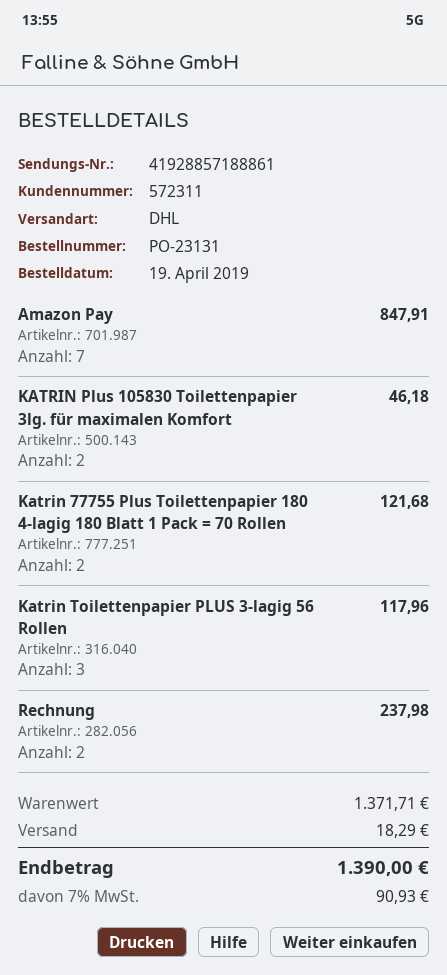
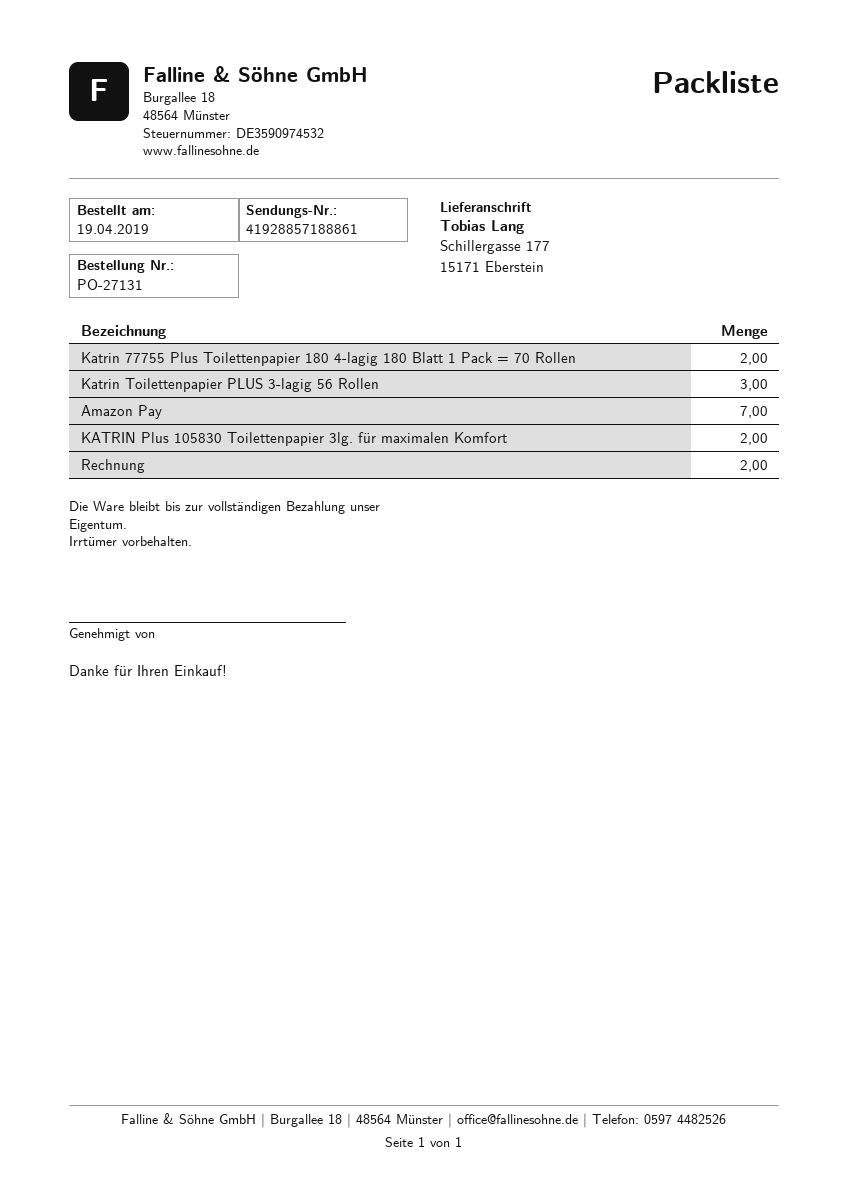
order number: PO-23131 -> PO-27131

